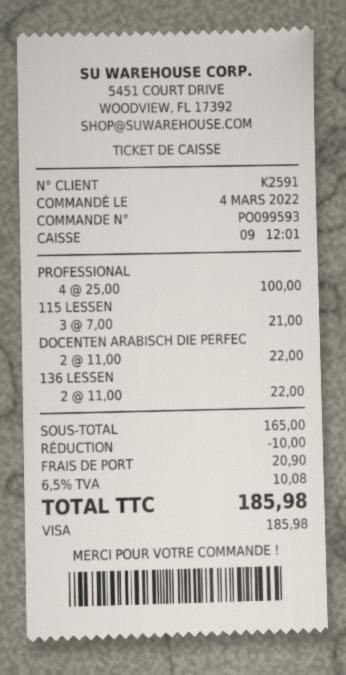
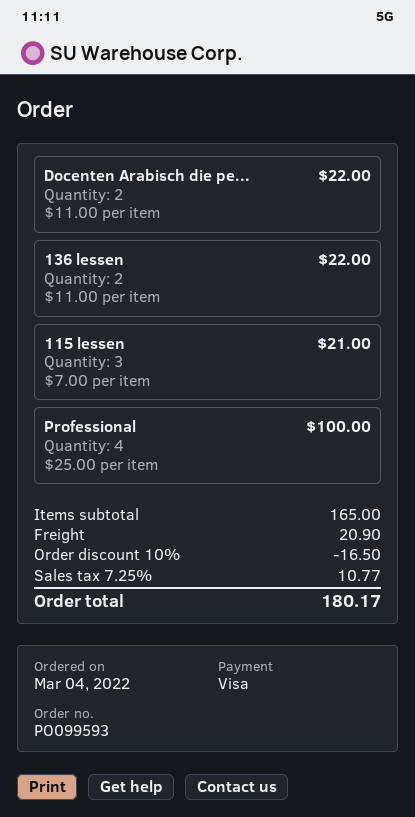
discount: 10.00 -> 16.50
tax: 6.5% = 10.08 -> 7.25% = 10.77
total: 185.98 -> 180.17

